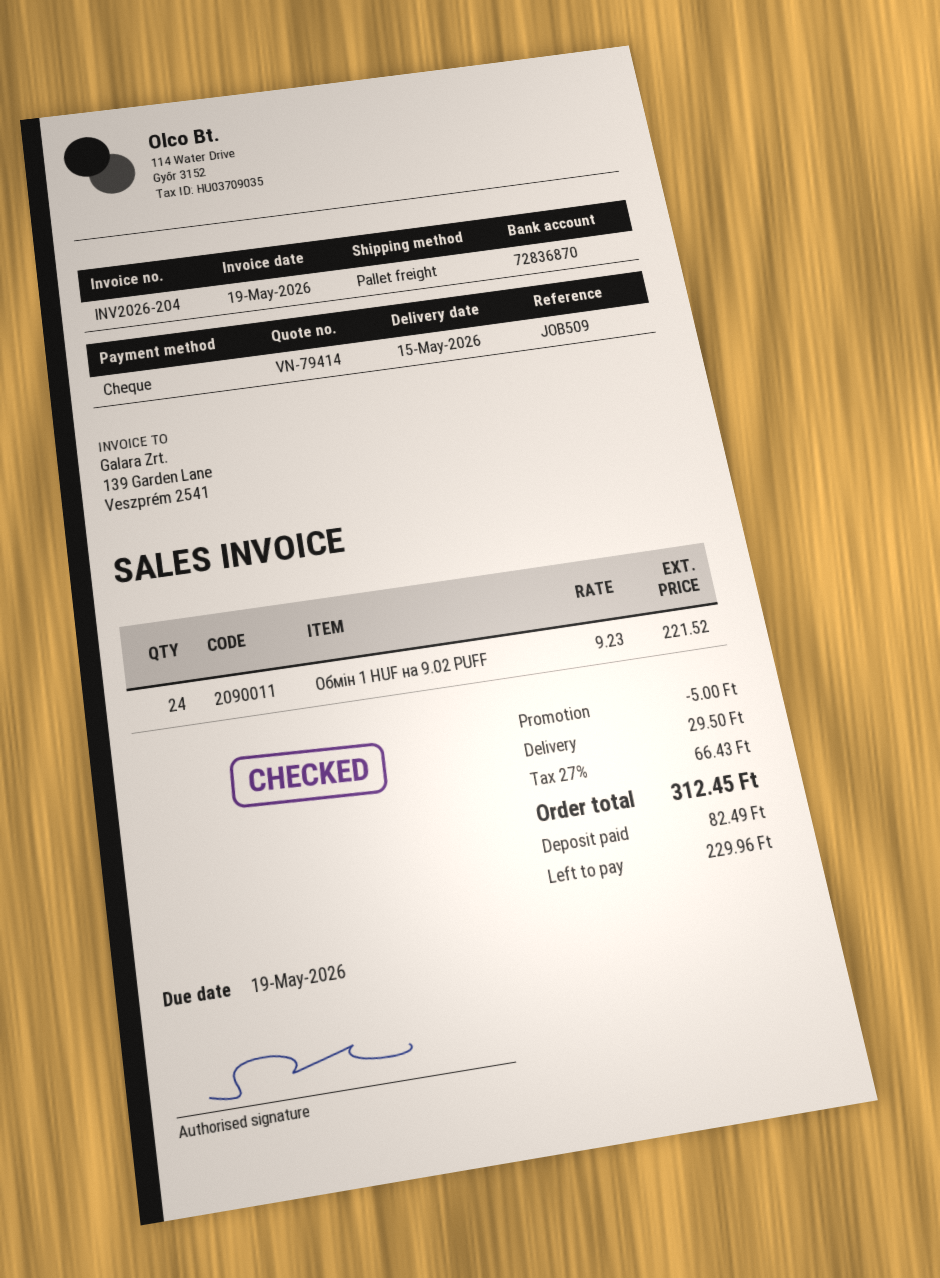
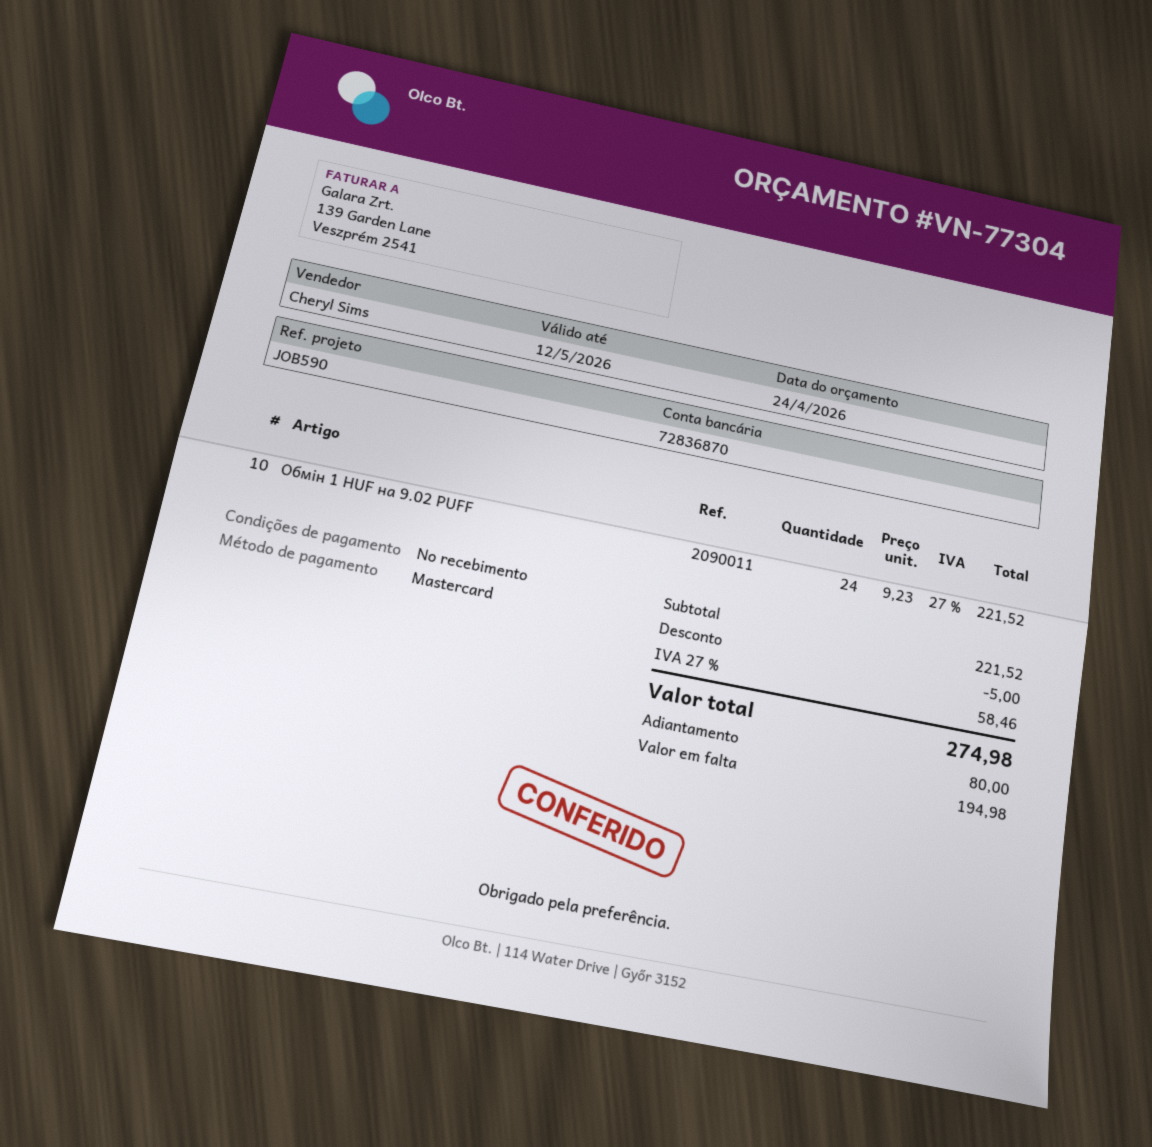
quote number: VN-79414 -> VN-77304
reference: JOB509 -> JOB590
payment method: cheque -> Mastercard
shipping: 29.50 -> none
tax: 27% = 66.43 -> 27% = 58.46
total: 312.45 -> 274.98
deposit: 82.49 -> 80.00
balance: 229.96 -> 194.98

